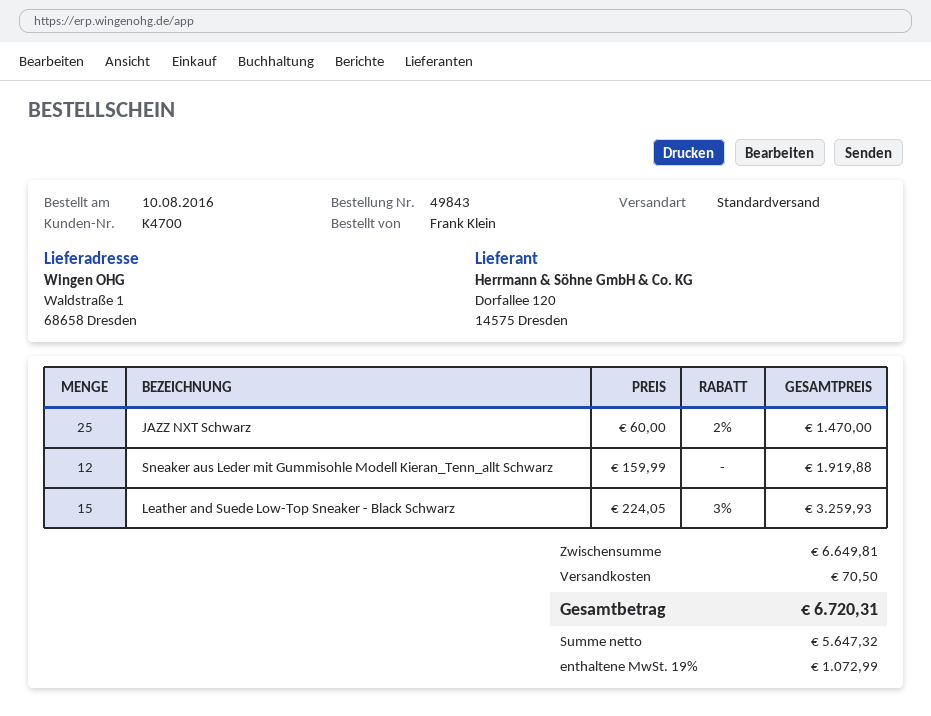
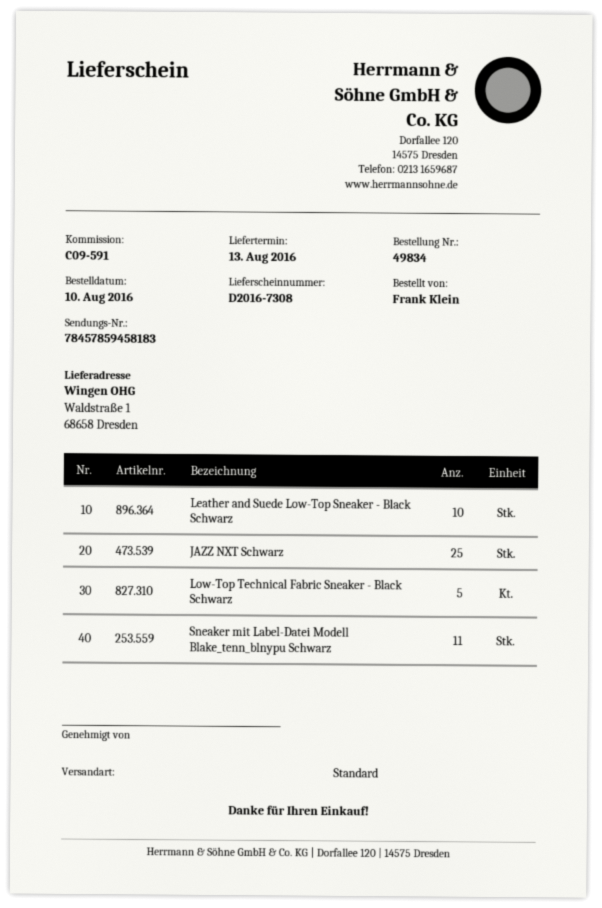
order number: 49843 -> 49834
Sneaker aus Leder mit Gummisohle Modell Kieran_Tenn_allt Schwarz: 12 -> none
Leather and Suede Low-Top Sneaker - Black Schwarz: 15 -> 10
Low-Top Technical Fabric Sneaker - Black Schwarz: none -> 5
Sneaker mit Label-Datei Modell Blake_tenn_blnypu Schwarz: none -> 11

